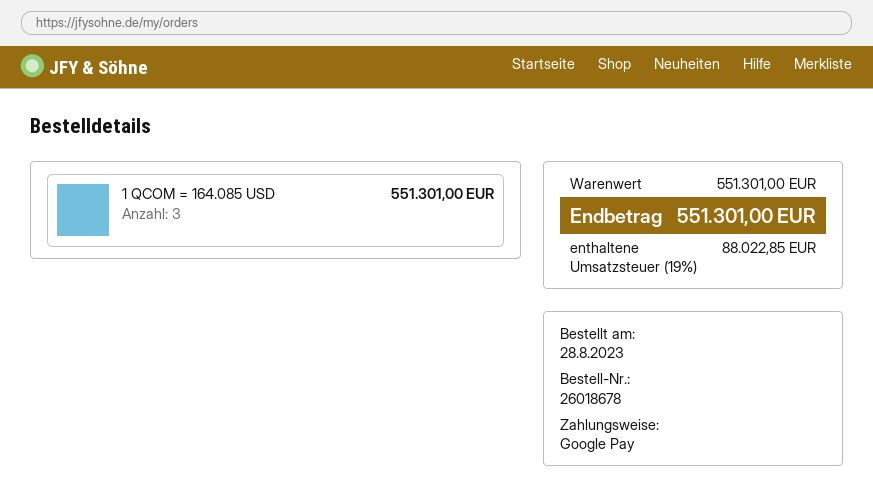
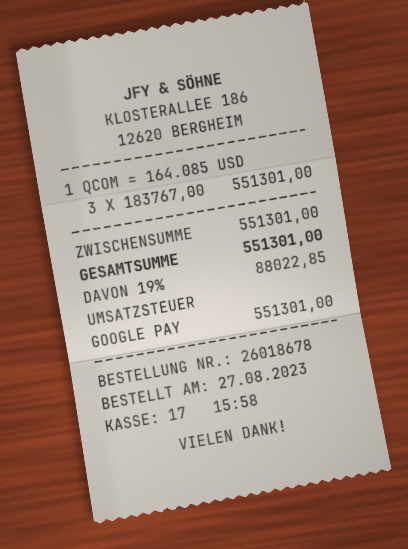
order date: 2023-08-28 -> 2023-08-27

